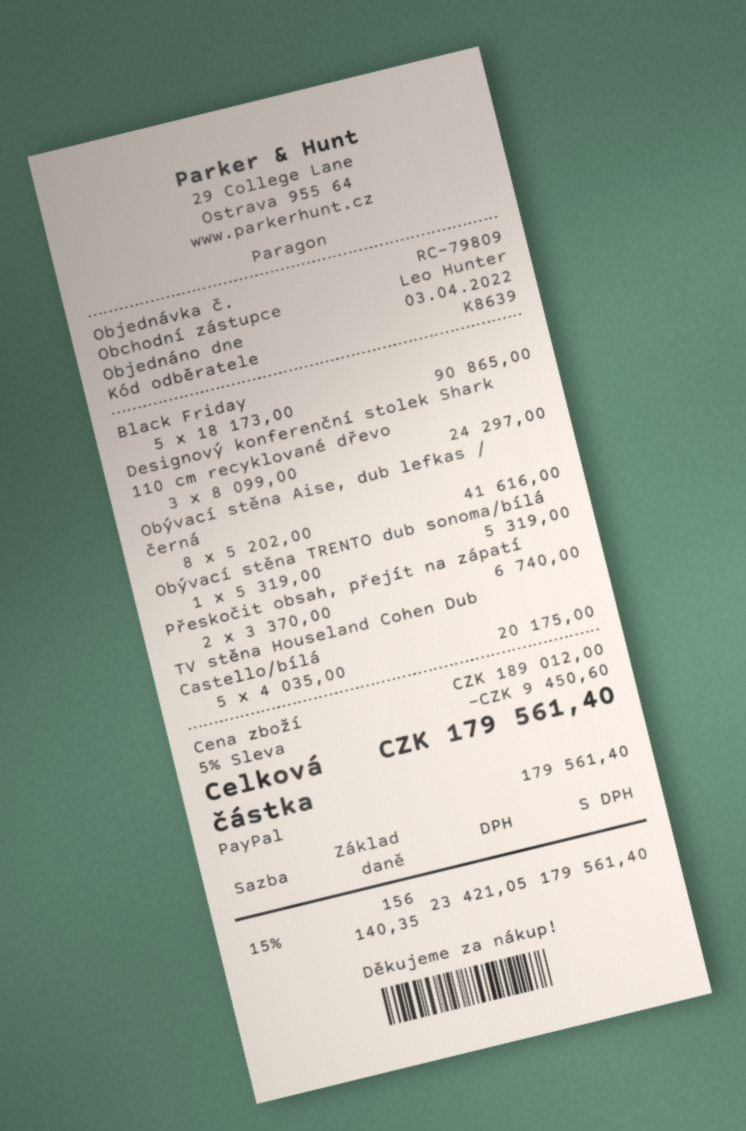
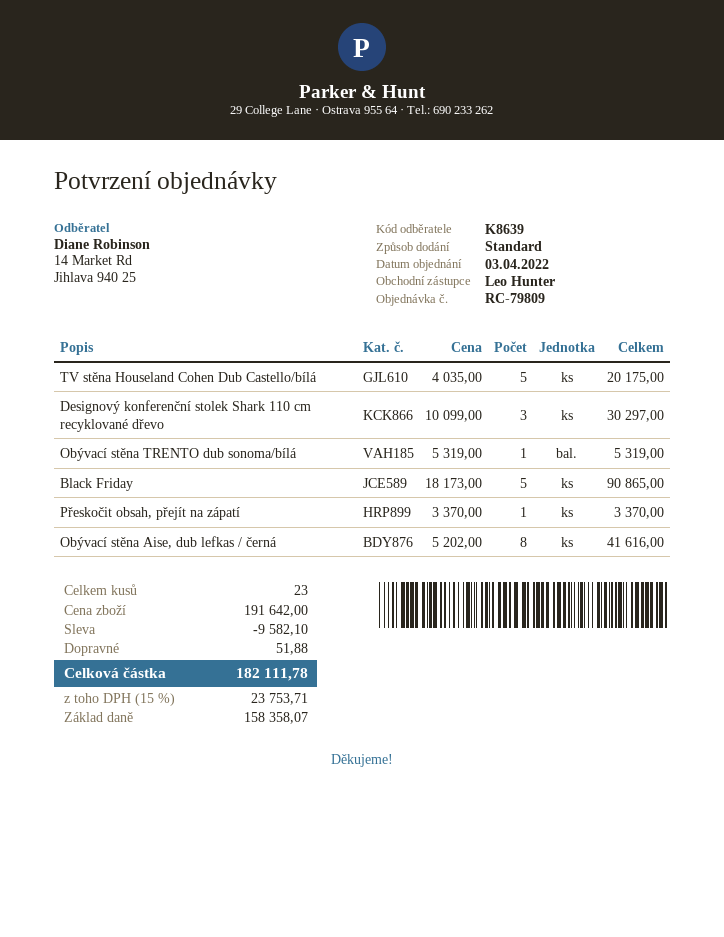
Designový konferenční stolek Shark 110 cm recyklované dřevo: 3 x 8099.00 = 24297.00 -> 3 x 10099.00 = 30297.00
Přeskočit obsah, přejít na zápatí: 2 x 3370.00 = 6740.00 -> 1 x 3370.00 = 3370.00
subtotal: 189012.00 -> 191642.00
discount: 9450.60 -> 9582.10
shipping: none -> 51.88
net: 156140.35 -> 158358.07
tax: 15% = 23421.05 -> 15% = 23753.71
total: 179561.40 -> 182111.78

